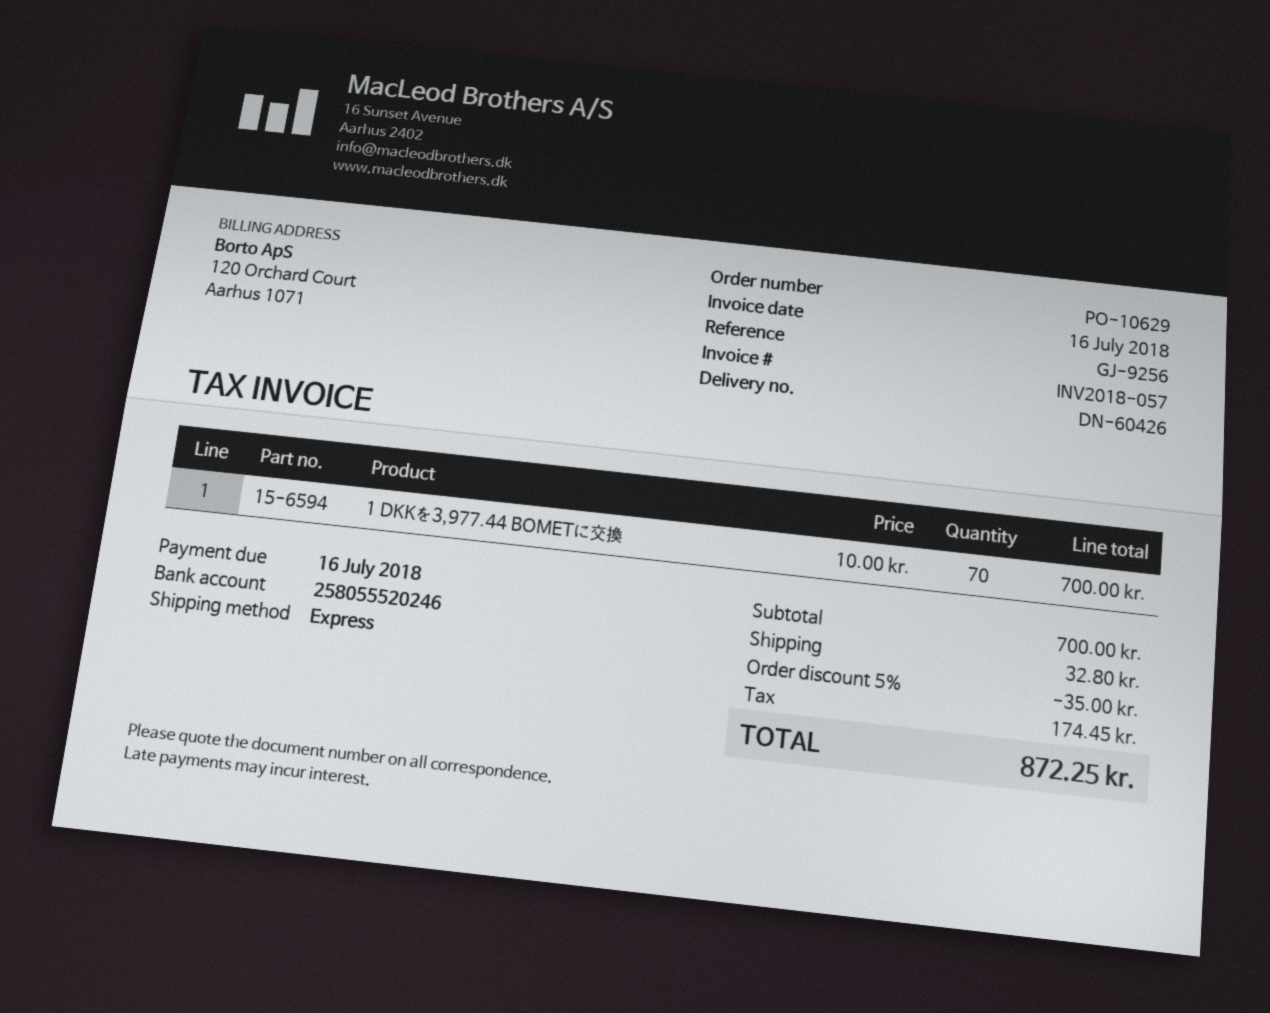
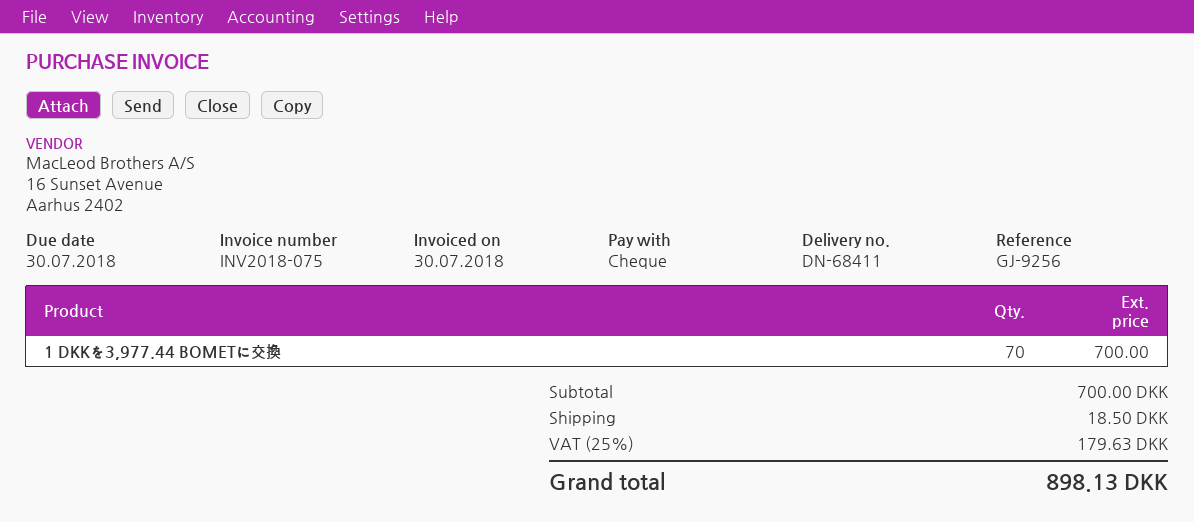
delivery note number: DN-60426 -> DN-68411
invoice number: INV2018-057 -> INV2018-075
invoice date: 2018-07-16 -> 2018-07-30
due date: 2018-07-16 -> 2018-07-30
discount: 5% = 35.00 -> none
shipping: 32.80 -> 18.50
tax: 174.45 -> 179.63
total: 872.25 -> 898.13

